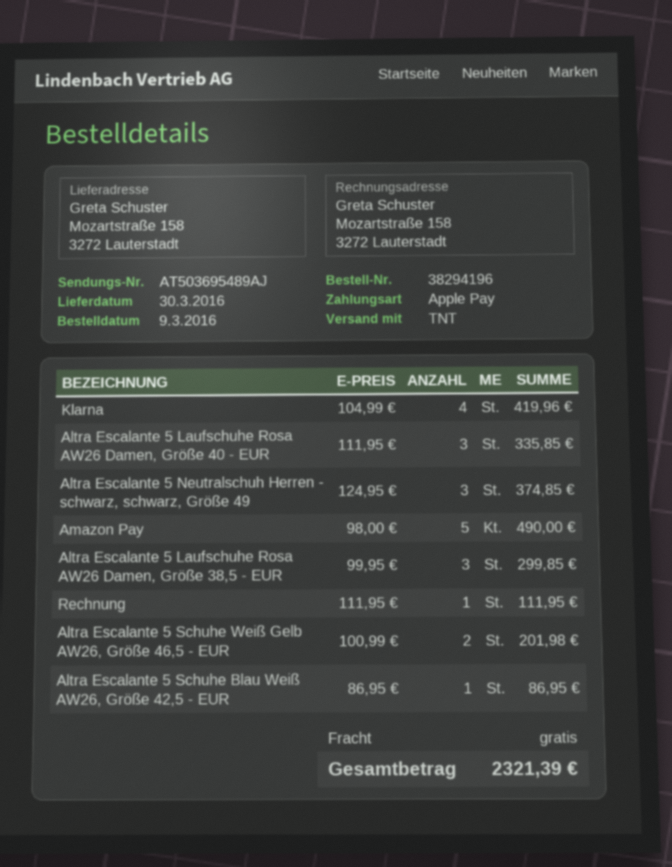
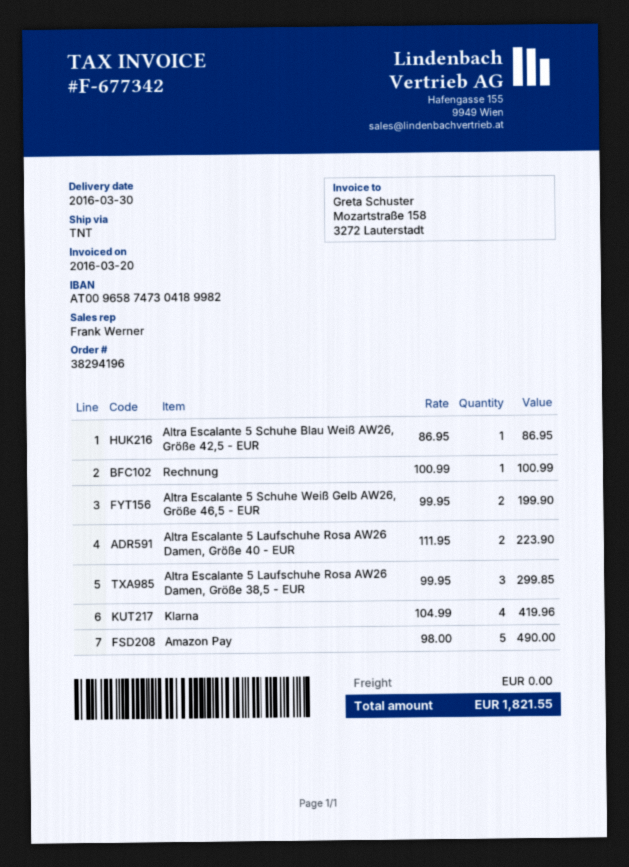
Altra Escalante 5 Laufschuhe Rosa AW26 Damen, Größe 40 - EUR: 3 x 111.95 = 335.85 -> 2 x 111.95 = 223.90
Altra Escalante 5 Neutralschuh Herren - schwarz, schwarz, Größe 49: 3 x 124.95 = 374.85 -> none
Rechnung: 1 x 111.95 = 111.95 -> 1 x 100.99 = 100.99
Altra Escalante 5 Schuhe Weiß Gelb AW26, Größe 46,5 - EUR: 2 x 100.99 = 201.98 -> 2 x 99.95 = 199.90
total: 2321.39 -> 1821.55

